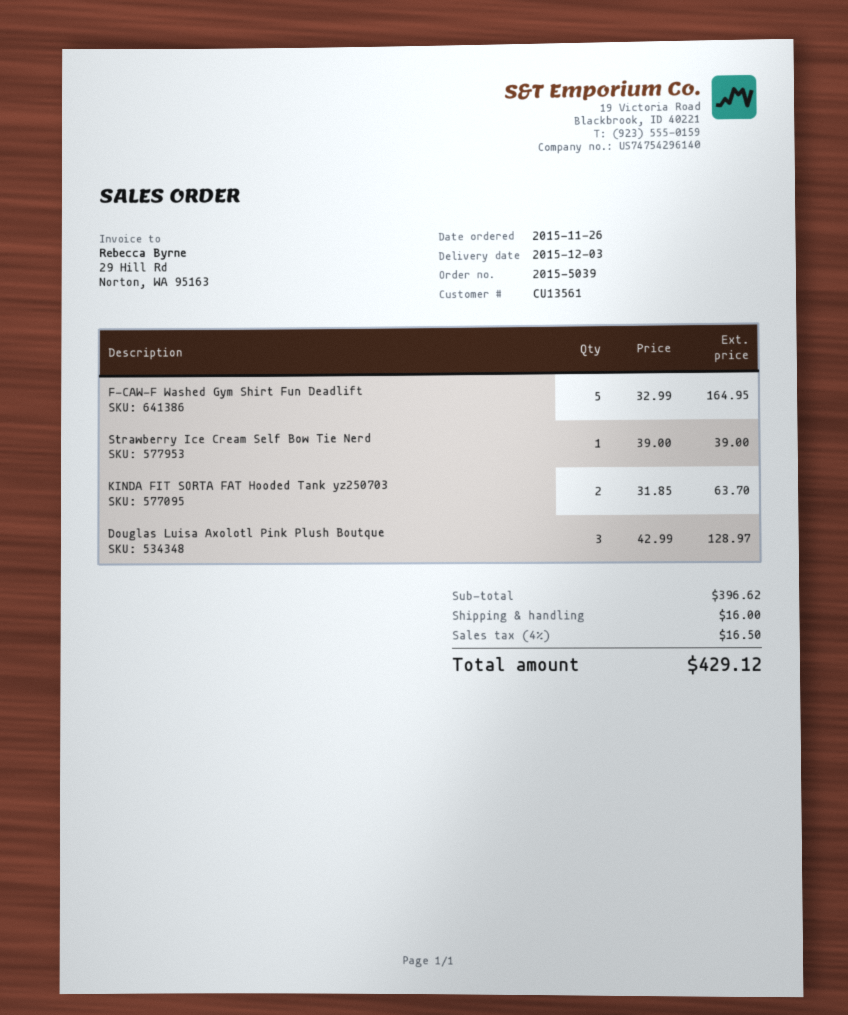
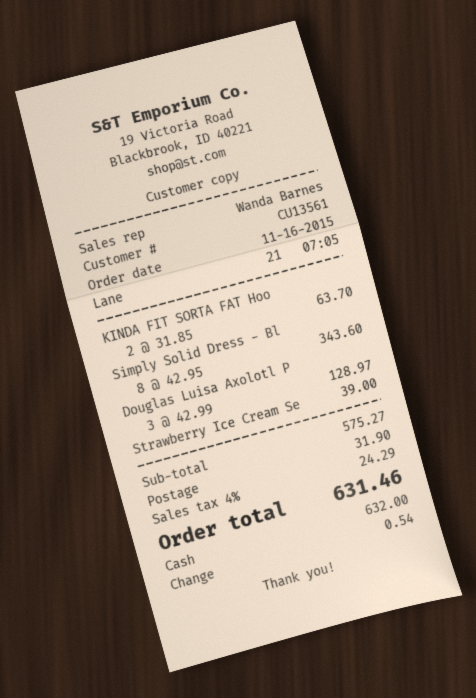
order date: 2015-11-26 -> 2015-11-16
F-CAW-F Washed Gym Shirt Fun Deadlift: 5 x 32.99 = 164.95 -> none
Simply Solid Dress - Bl: none -> 8 x 42.95 = 343.60
subtotal: 396.62 -> 575.27
shipping: 16.00 -> 31.90
tax: 4% = 16.50 -> 4% = 24.29
total: 429.12 -> 631.46

